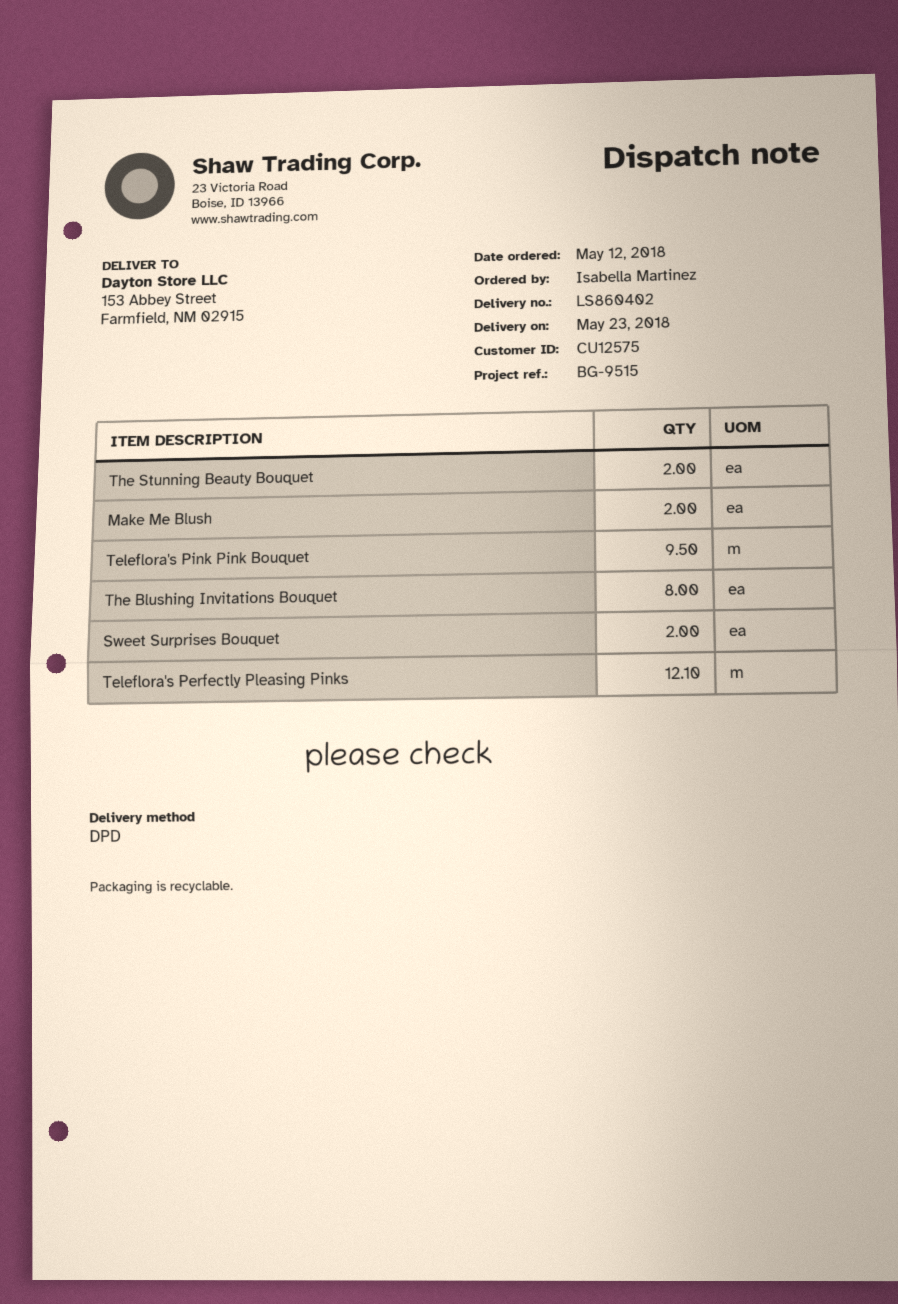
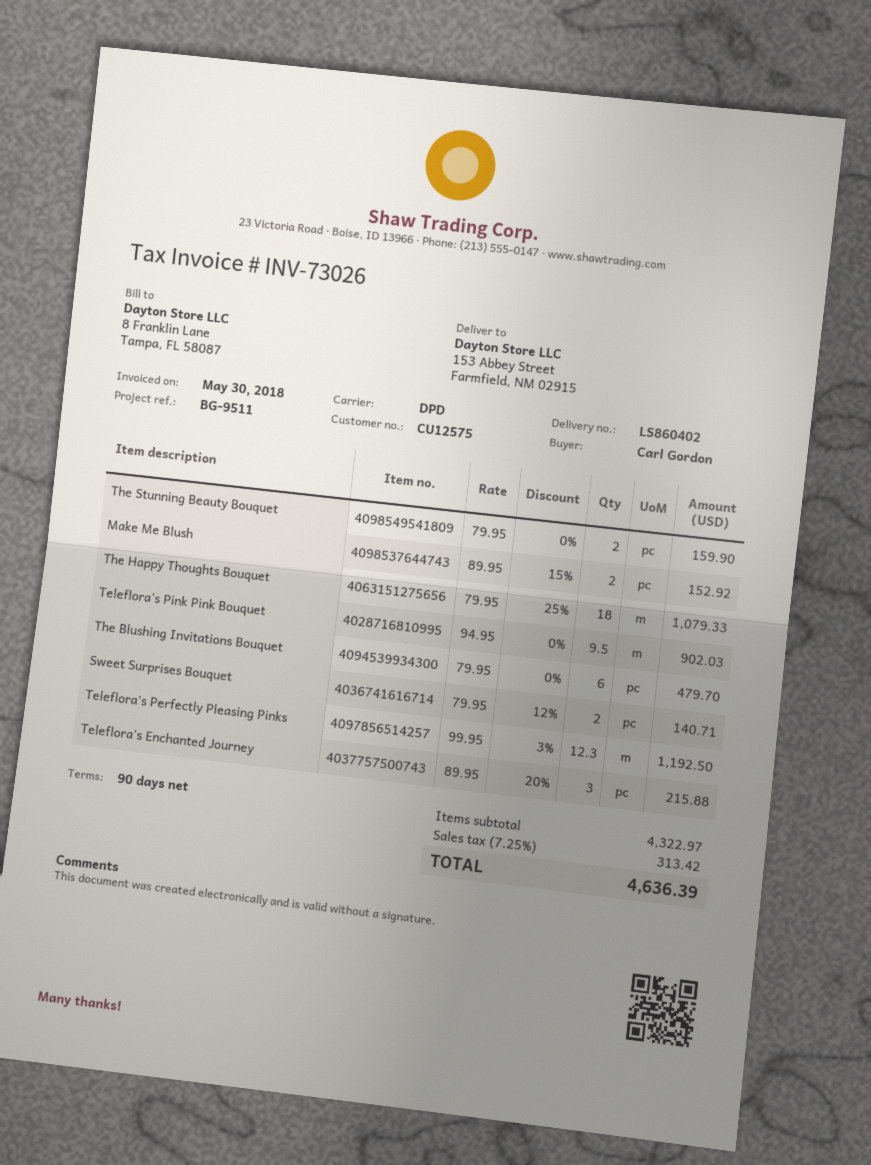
reference: BG-9515 -> BG-9511
ordered by: Isabella Martinez -> Carl Gordon
The Blushing Invitations Bouquet: 8 -> 6
Teleflora's Perfectly Pleasing Pinks: 12.1 -> 12.3
The Happy Thoughts Bouquet: none -> 18
Teleflora's Enchanted Journey: none -> 3

